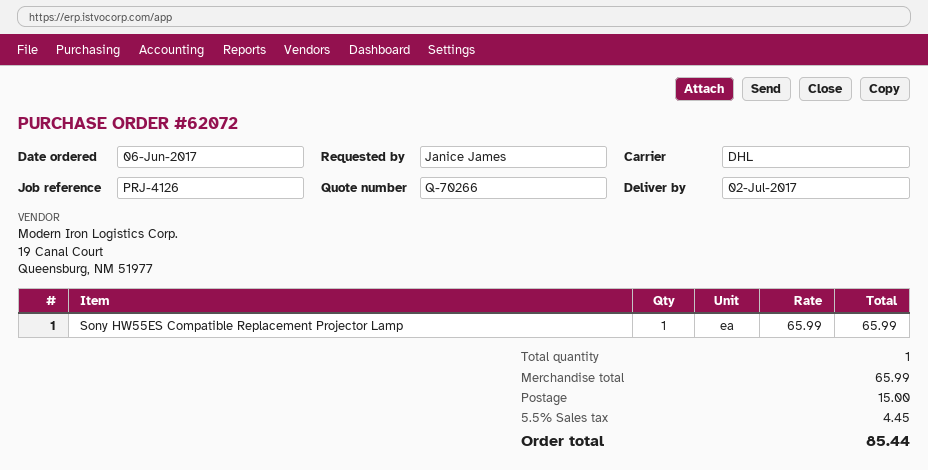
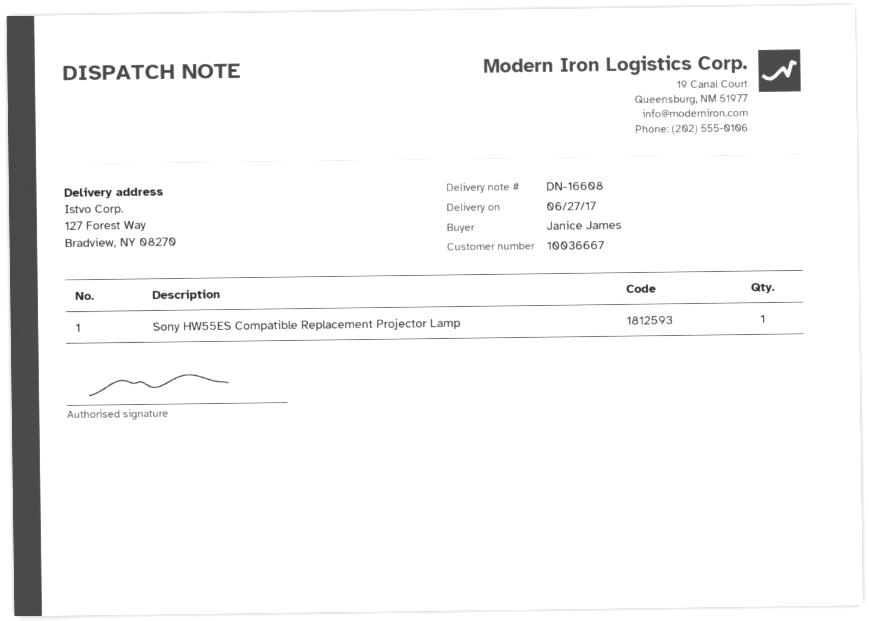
delivery date: 2017-07-02 -> 2017-06-27

